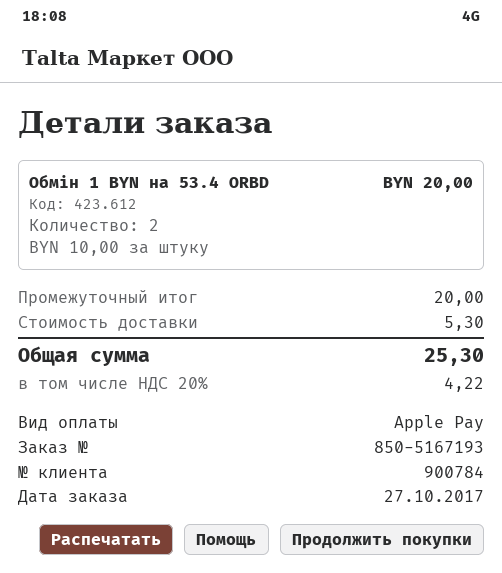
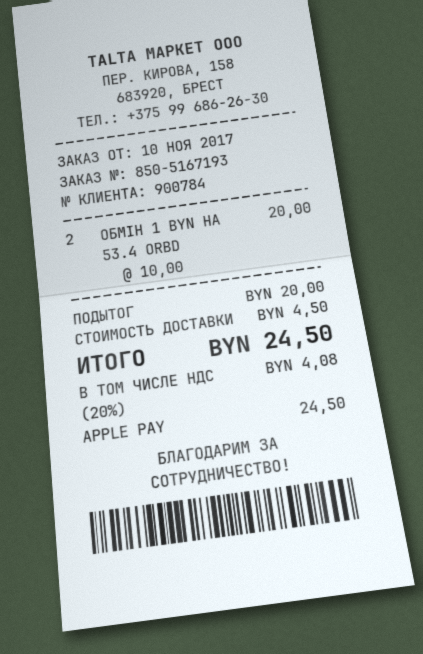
order date: 2017-10-27 -> 2017-11-10
shipping: 5.30 -> 4.50
tax: 20% = 4.22 -> 20% = 4.08
total: 25.30 -> 24.50

